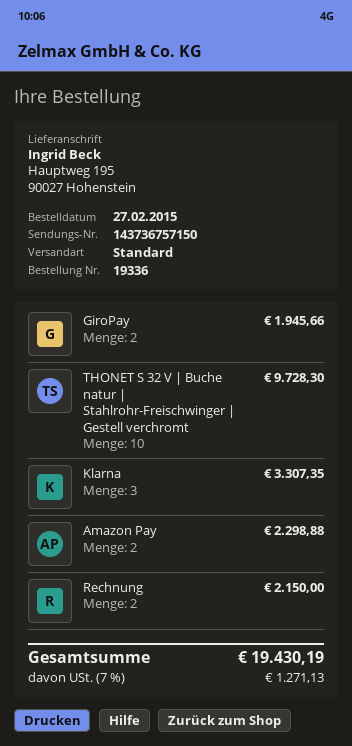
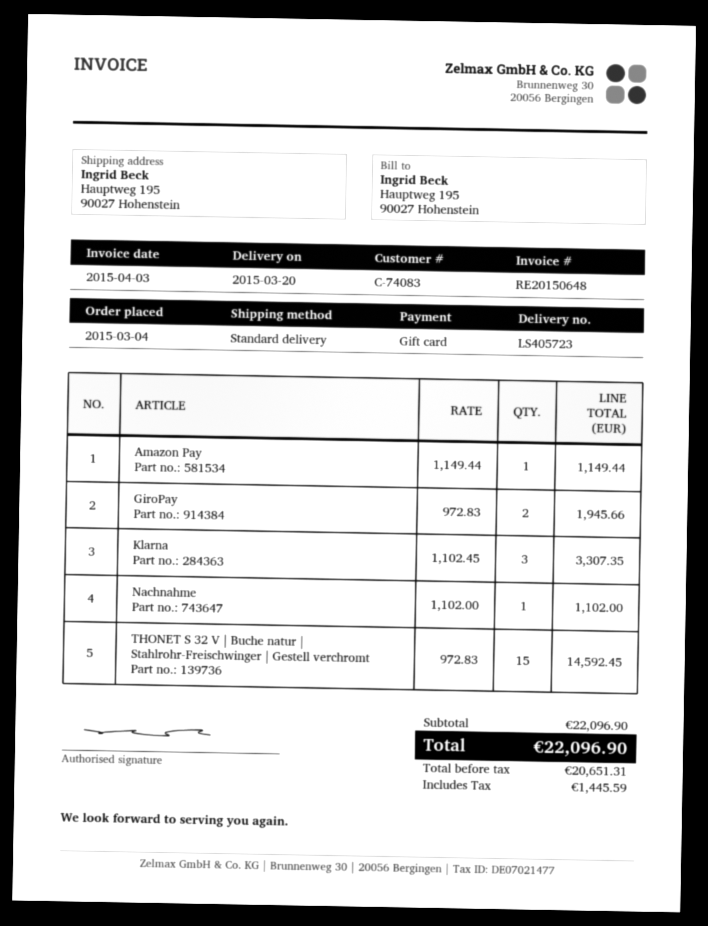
order date: 2015-02-27 -> 2015-03-04
THONET S 32 V | Buche natur | Stahlrohr-Freischwinger | Gestell verchromt: 10 for 9728.30 -> 15 for 14592.45
Amazon Pay: 2 for 2298.88 -> 1 for 1149.44
Rechnung: 2 for 2150.00 -> none
Nachnahme: none -> 1 for 1102.00
tax: 1271.13 -> 1445.59
total: 19430.19 -> 22096.90

